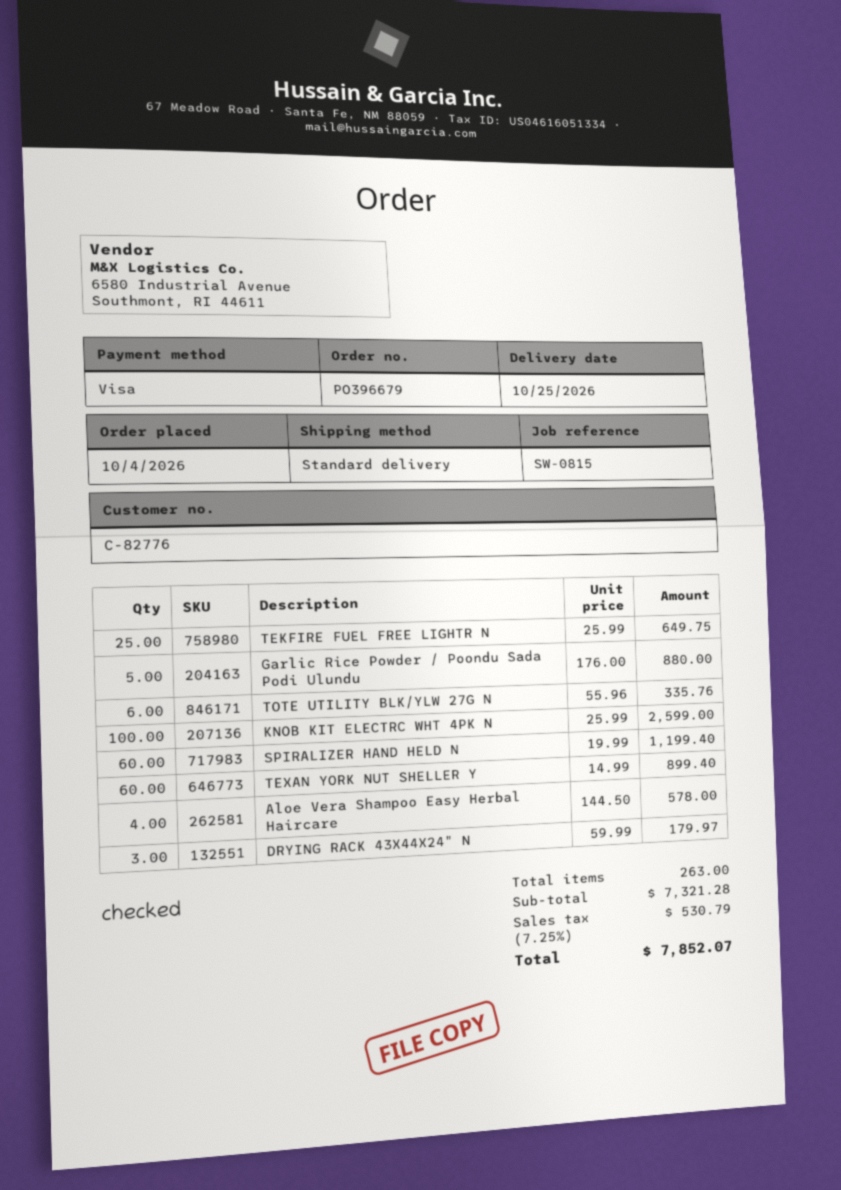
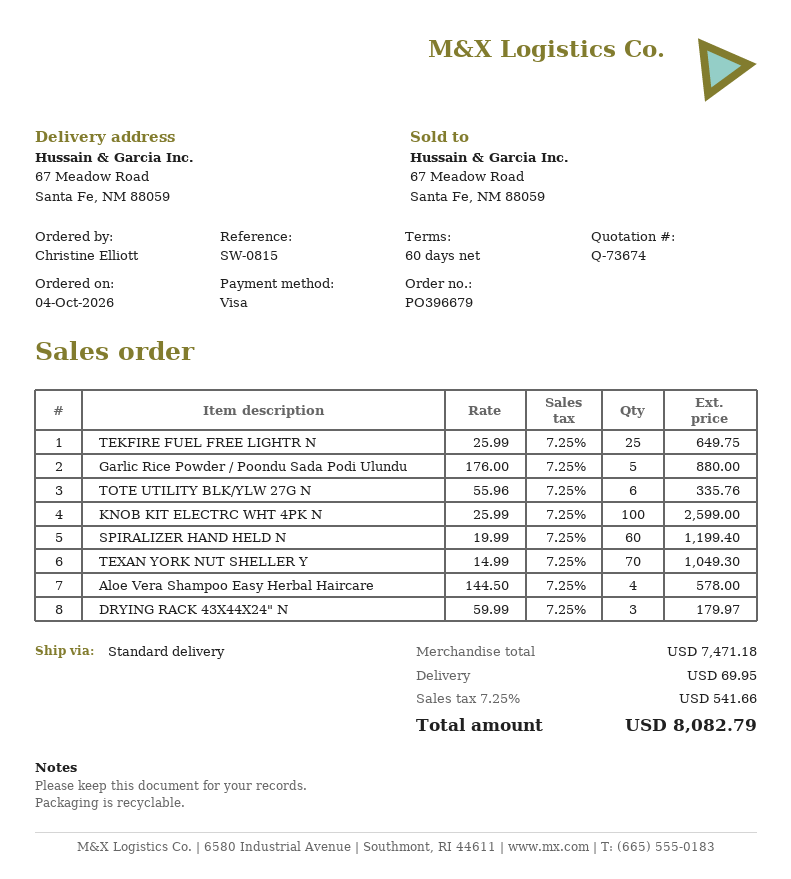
TEXAN YORK NUT SHELLER Y: 60 x 14.99 = 899.40 -> 70 x 14.99 = 1049.30
subtotal: 7321.28 -> 7471.18
shipping: none -> 69.95
tax: 7.25% = 530.79 -> 7.25% = 541.66
total: 7852.07 -> 8082.79

